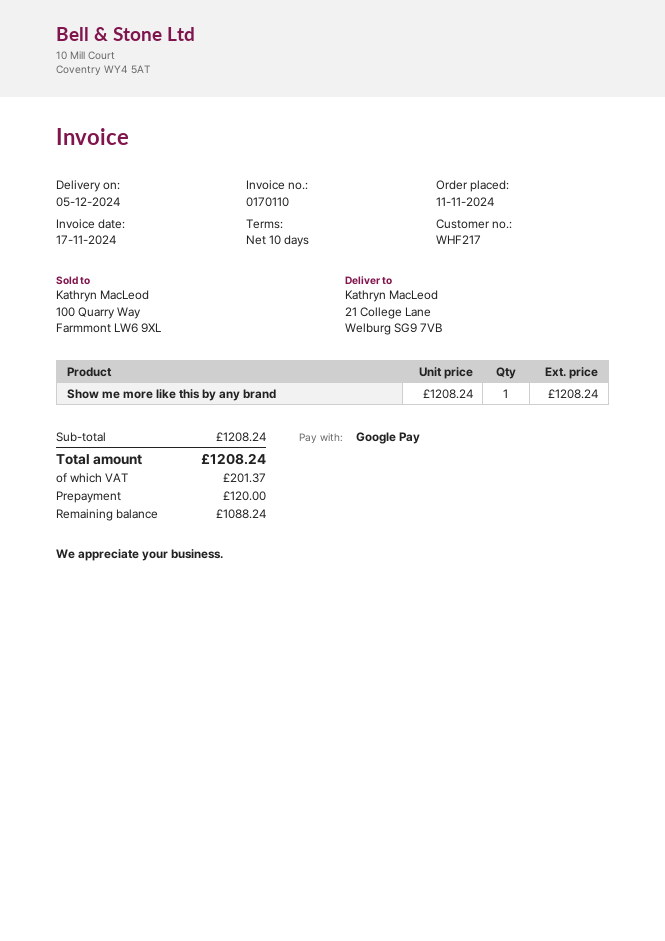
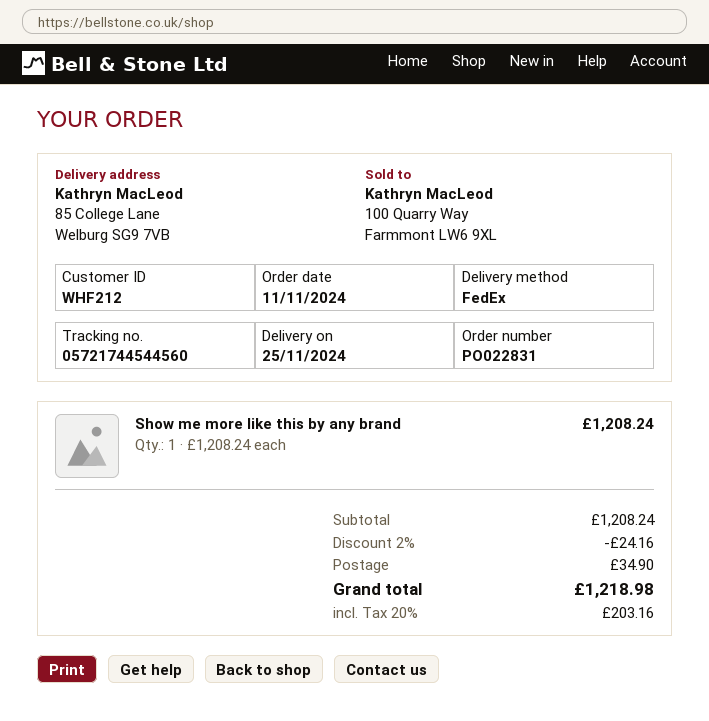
delivery date: 2024-12-05 -> 2024-11-25
customer number: WHF217 -> WHF212
ship to: 21 College Lane, Welburg SG9 7VB -> 85 College Lane, Welburg SG9 7VB
discount: none -> 2% = 24.16
shipping: none -> 34.90
tax: 201.37 -> 203.16
total: 1208.24 -> 1218.98

